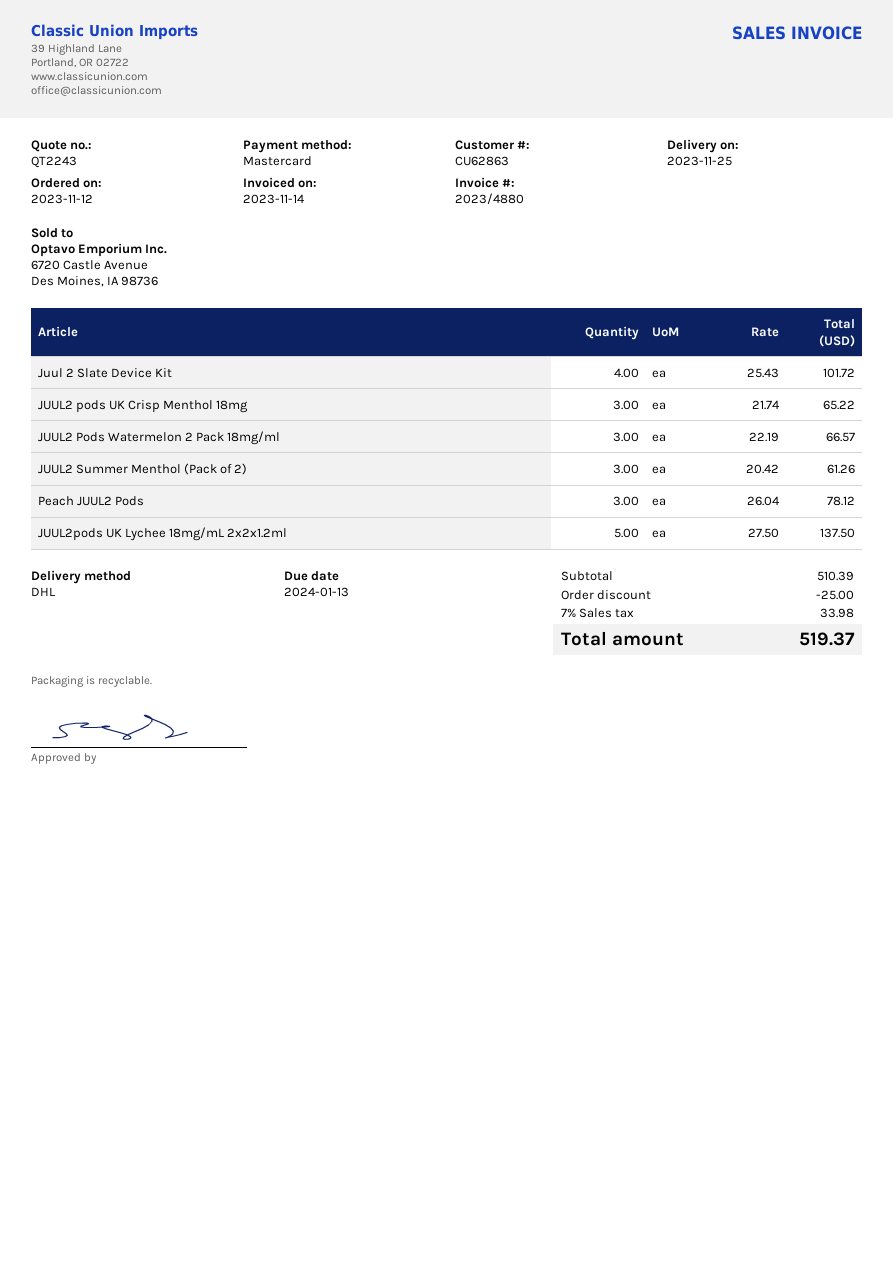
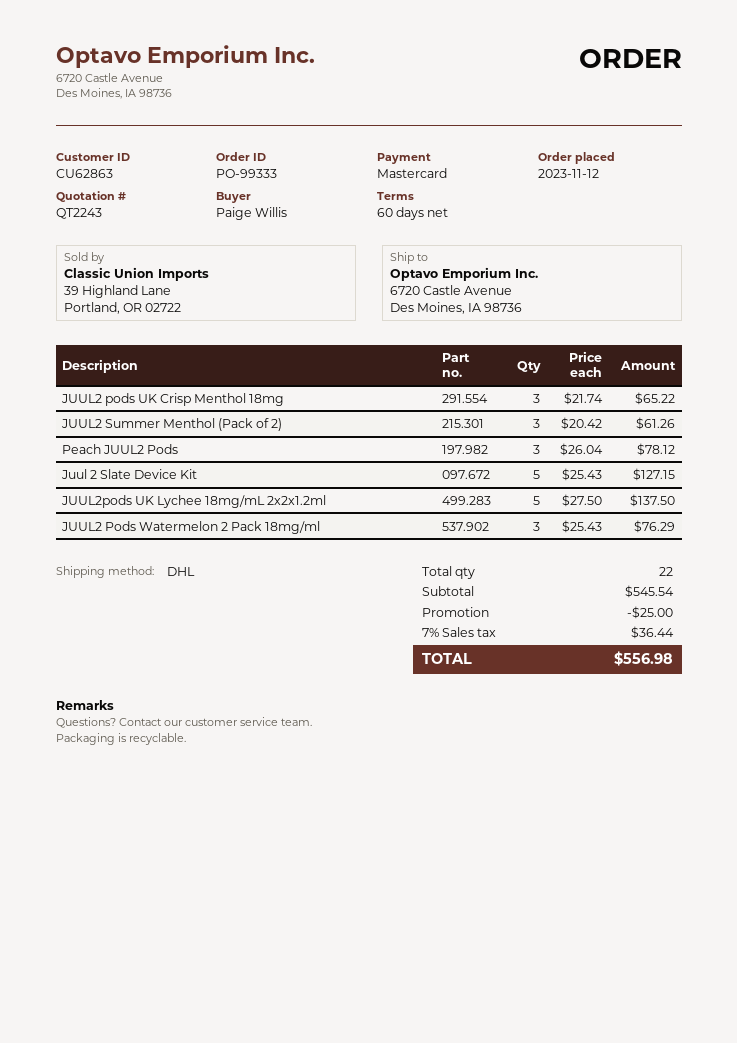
Juul 2 Slate Device Kit: 4 x 25.43 = 101.72 -> 5 x 25.43 = 127.15
JUUL2 Pods Watermelon 2 Pack 18mg/ml: 3 x 22.19 = 66.57 -> 3 x 25.43 = 76.29
subtotal: 510.39 -> 545.54
tax: 7% = 33.98 -> 7% = 36.44
total: 519.37 -> 556.98

